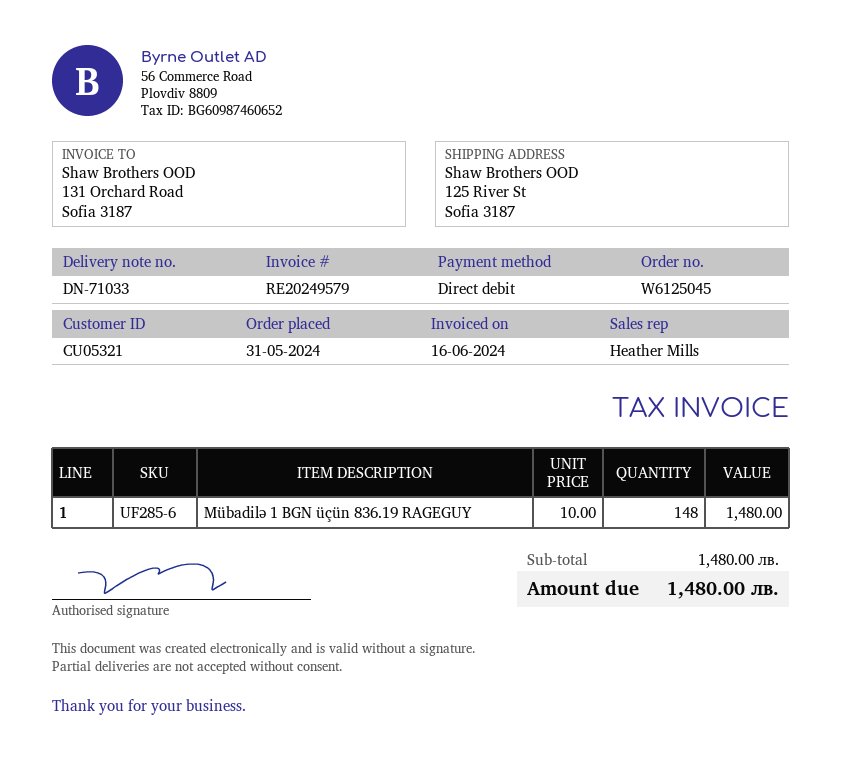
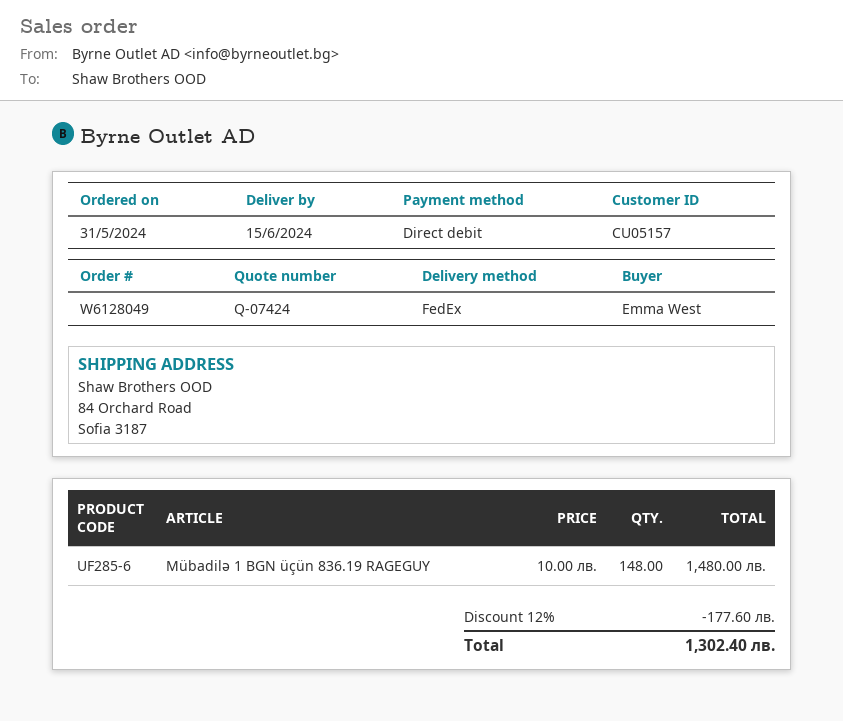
order number: W6125045 -> W6128049
customer number: CU05321 -> CU05157
ship to: 125 River St, Sofia 3187 -> 84 Orchard Road, Sofia 3187
discount: none -> 12% = 177.60
total: 1480.00 -> 1302.40

